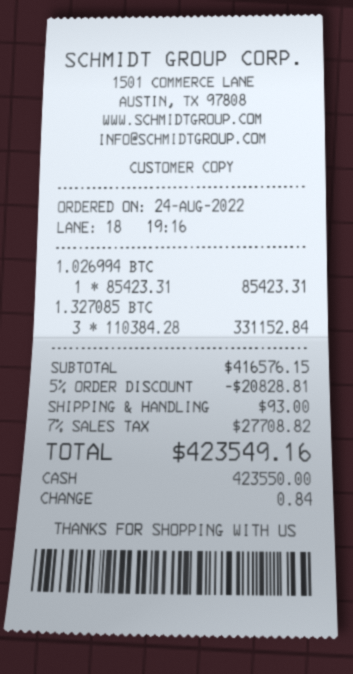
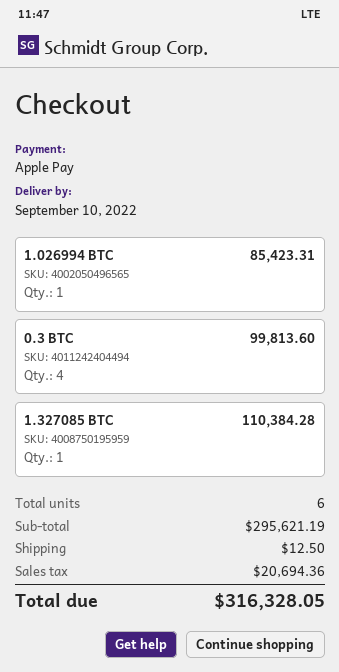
payment method: cash -> Apple Pay
1.327085 BTC: 3 for 331152.84 -> 1 for 110384.28
0.3 BTC: none -> 4 for 99813.60
subtotal: 416576.15 -> 295621.19
discount: 5% = 20828.81 -> none
shipping: 93.00 -> 12.50
tax: 27708.82 -> 20694.36
total: 423549.16 -> 316328.05

